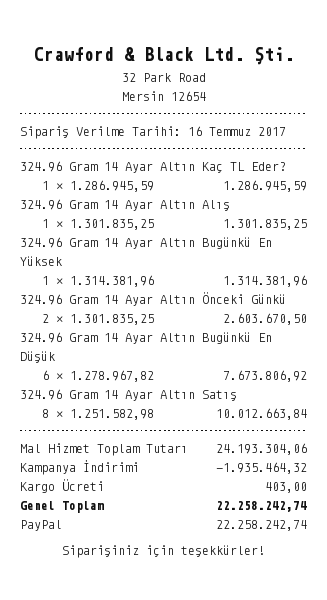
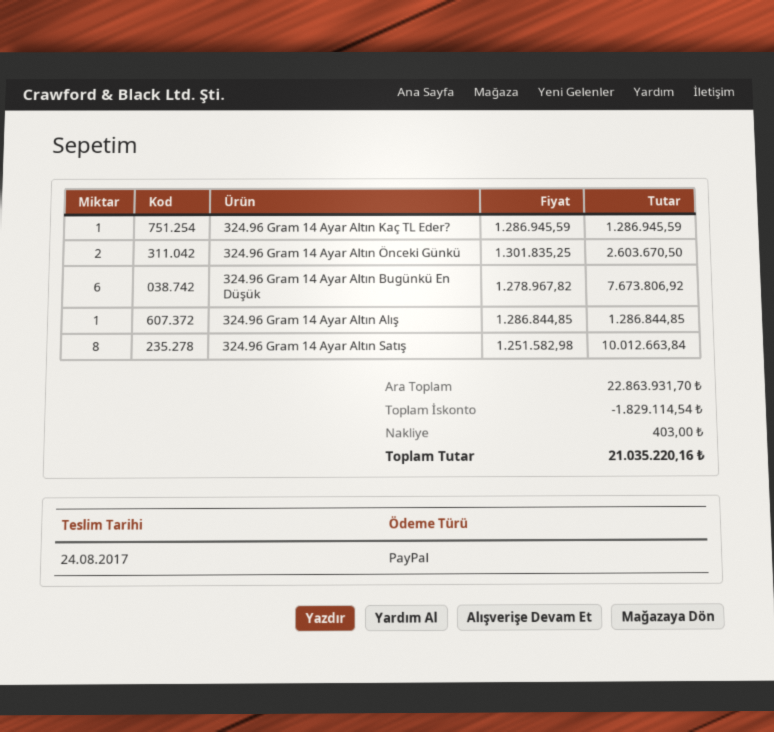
324.96 Gram 14 Ayar Altın Alış: 1 x 1301835.25 = 1301835.25 -> 1 x 1286844.85 = 1286844.85
324.96 Gram 14 Ayar Altın Bugünkü En Yüksek: 1 x 1314381.96 = 1314381.96 -> none
subtotal: 24193304.06 -> 22863931.70
discount: 1935464.32 -> 1829114.54
total: 22258242.74 -> 21035220.16

